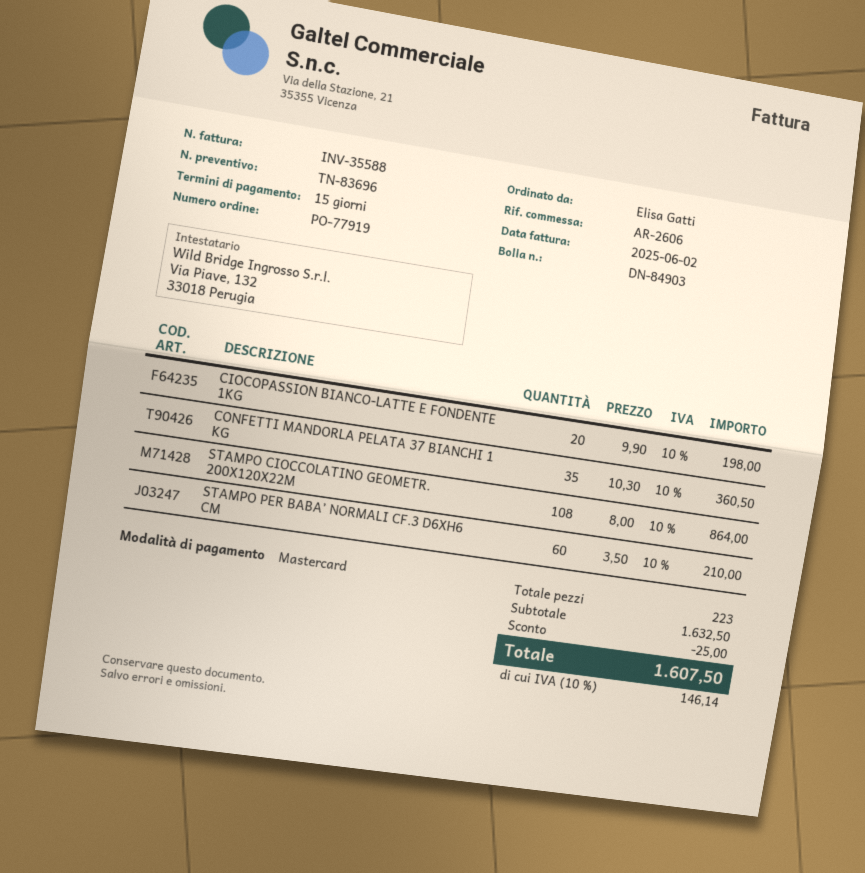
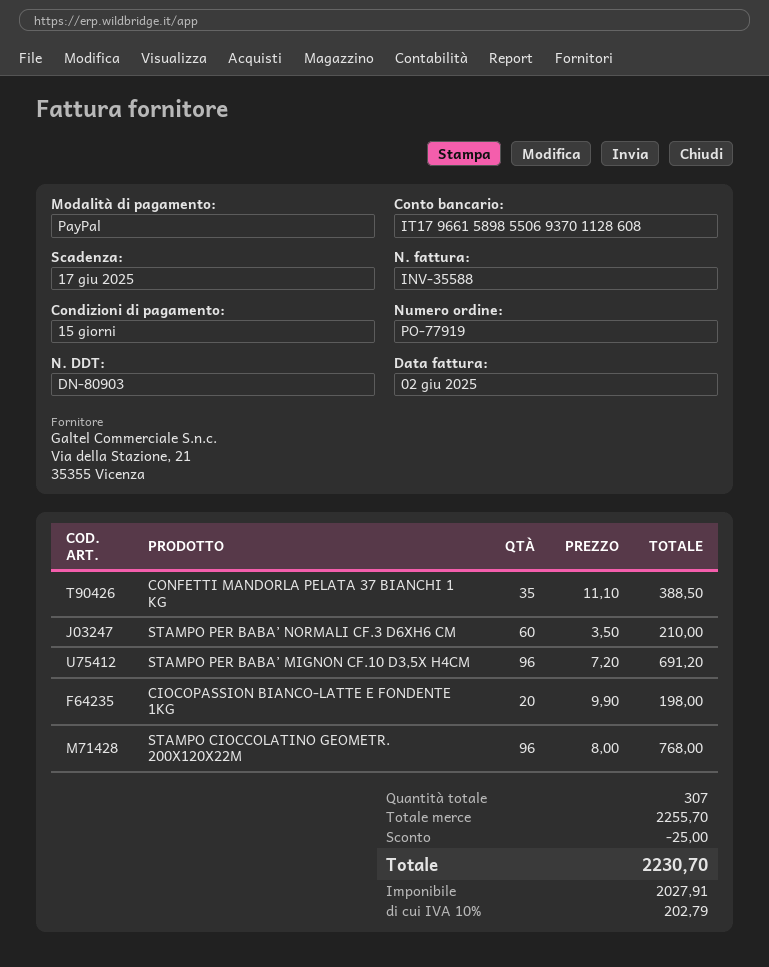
delivery note number: DN-84903 -> DN-80903
payment method: Mastercard -> PayPal
CONFETTI MANDORLA PELATA 37 BIANCHI 1 KG: 35 x 10.30 = 360.50 -> 35 x 11.10 = 388.50
STAMPO CIOCCOLATINO GEOMETR. 200X120X22M: 108 x 8.00 = 864.00 -> 96 x 8.00 = 768.00
STAMPO PER BABA’ MIGNON CF.10 D3,5X H4CM: none -> 96 x 7.20 = 691.20
total quantity: 223 -> 307
subtotal: 1632.50 -> 2255.70
tax: 10% = 146.14 -> 10% = 202.79
total: 1607.50 -> 2230.70

